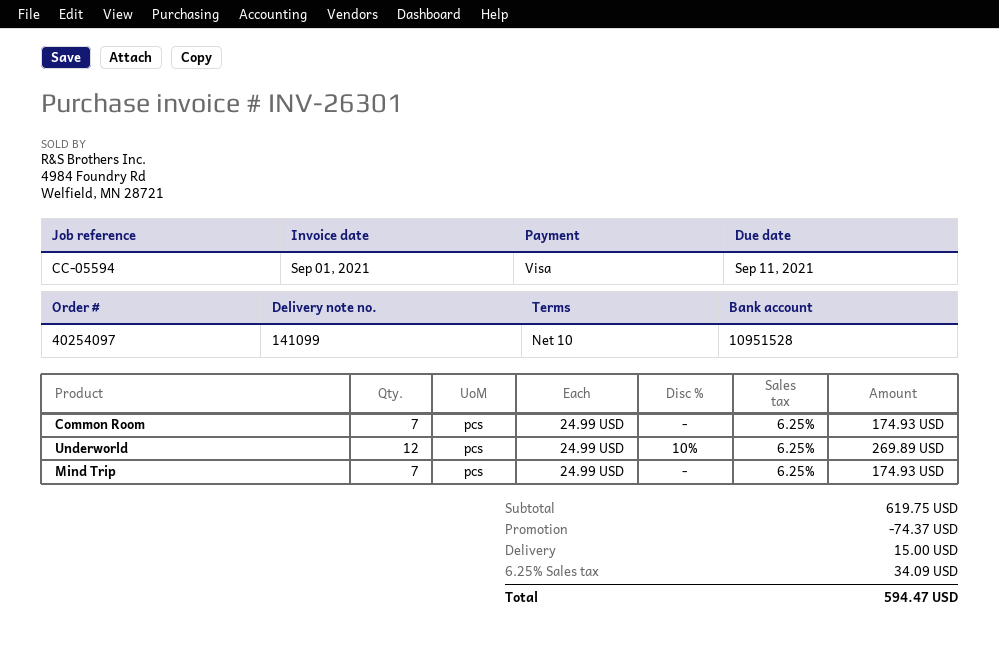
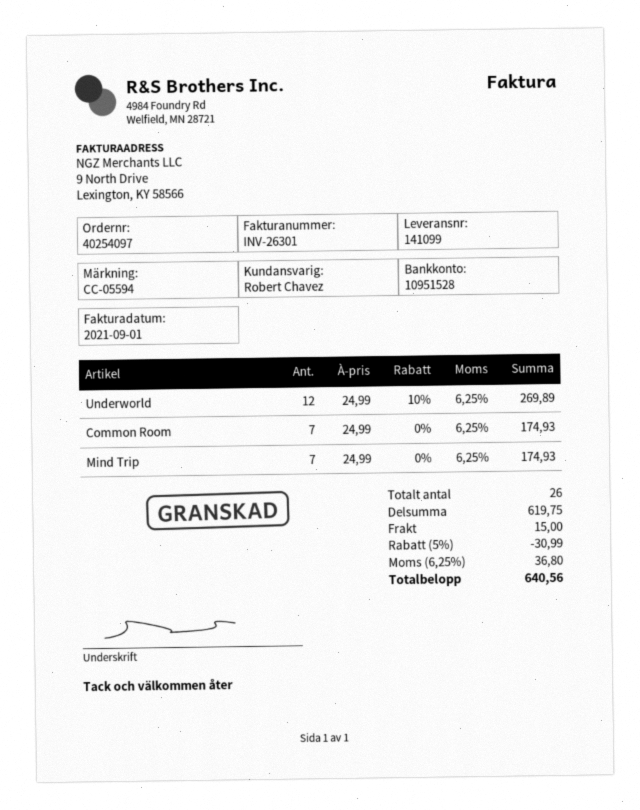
discount: 74.37 -> 30.99
tax: 6.25% = 34.09 -> 6.25% = 36.80
total: 594.47 -> 640.56

